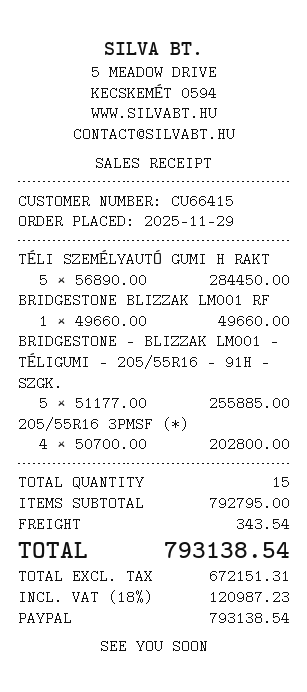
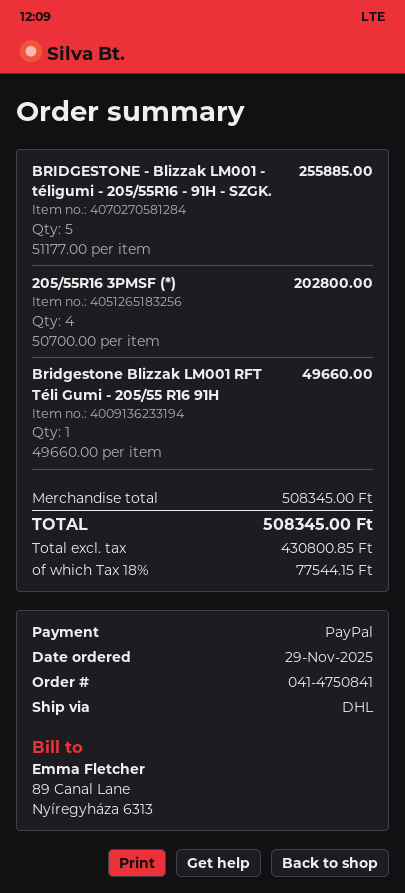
TÉLI SZEMÉLYAUTÓ GUMI H RAKT: 5 x 56890.00 = 284450.00 -> none
subtotal: 792795.00 -> 508345.00
shipping: 343.54 -> none
net: 672151.31 -> 430800.85
tax: 18% = 120987.23 -> 18% = 77544.15
total: 793138.54 -> 508345.00

